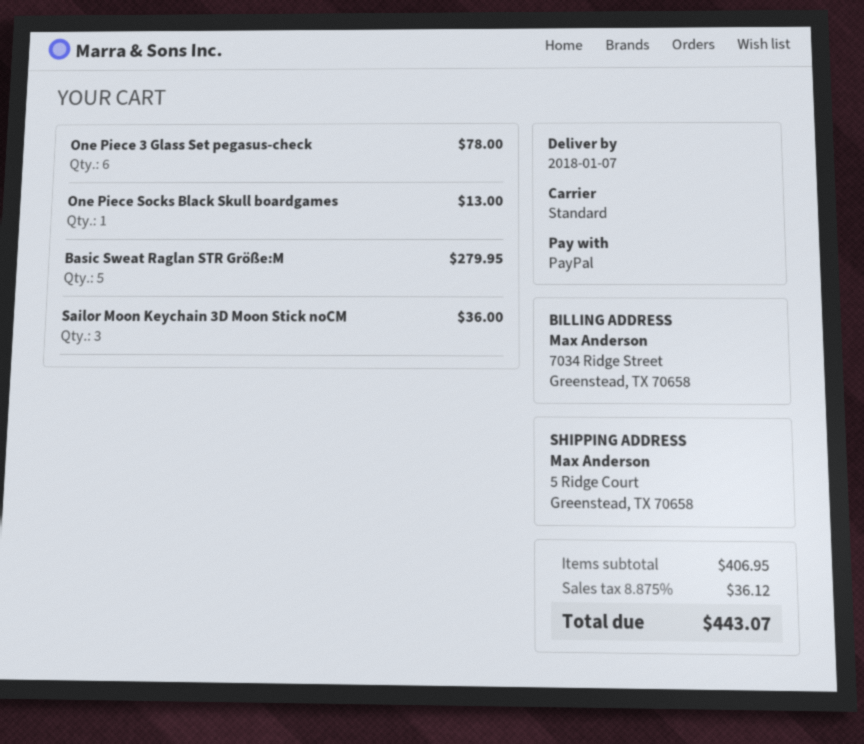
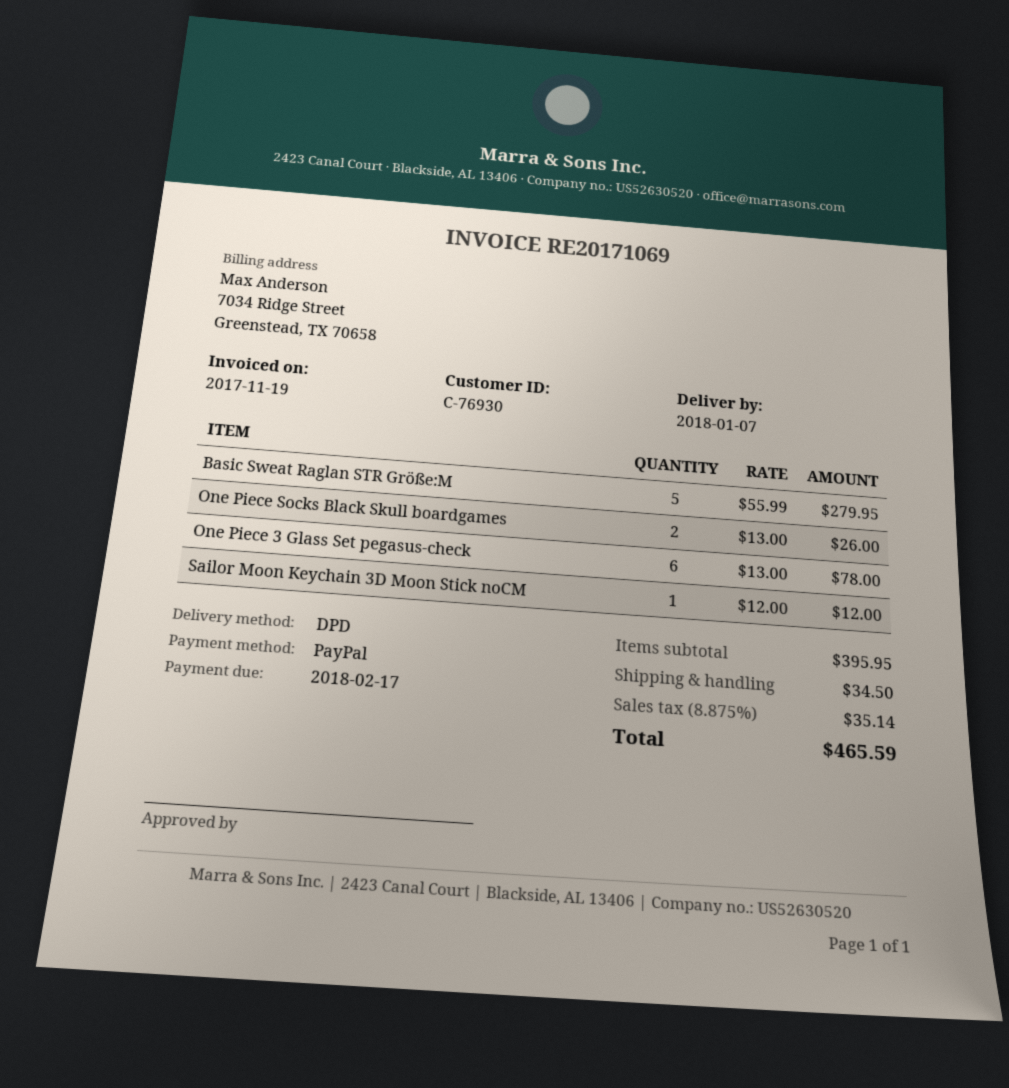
shipping method: standard -> DPD
One Piece Socks Black Skull boardgames: 1 for 13.00 -> 2 for 26.00
Sailor Moon Keychain 3D Moon Stick noCM: 3 for 36.00 -> 1 for 12.00
subtotal: 406.95 -> 395.95
shipping: none -> 34.50
tax: 8.875% = 36.12 -> 8.875% = 35.14
total: 443.07 -> 465.59

